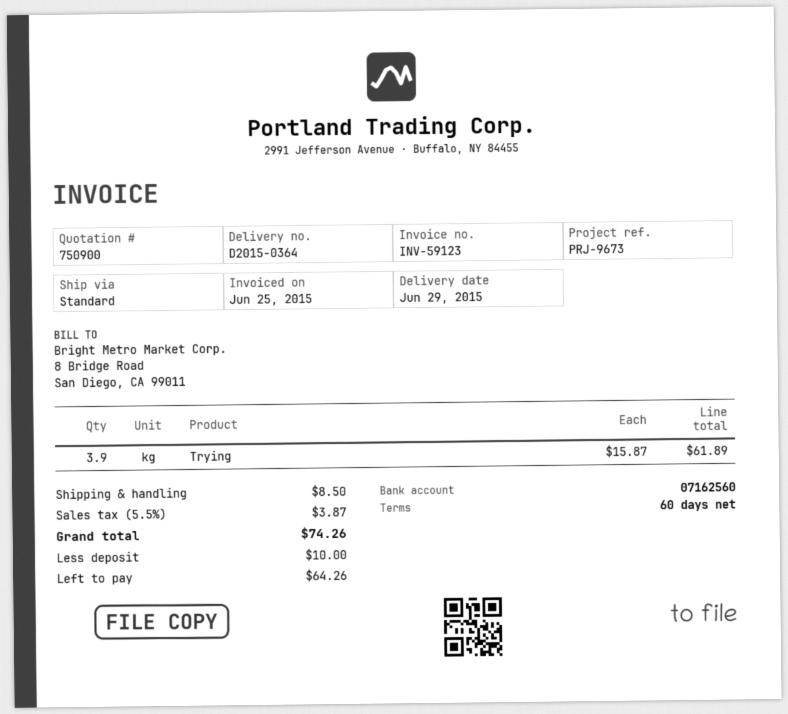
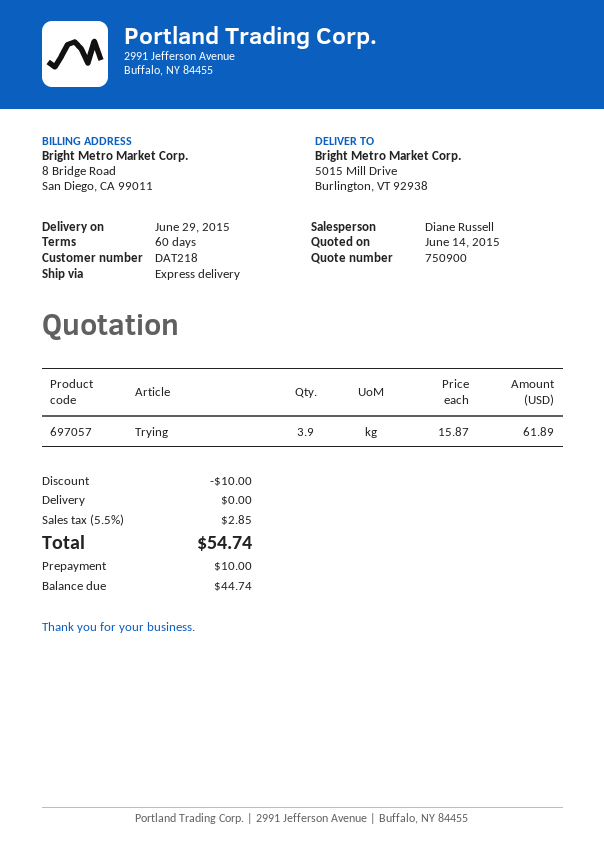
shipping method: standard -> express
discount: none -> 10.00
shipping: 8.50 -> 0.00
tax: 5.5% = 3.87 -> 5.5% = 2.85
total: 74.26 -> 54.74
balance: 64.26 -> 44.74

